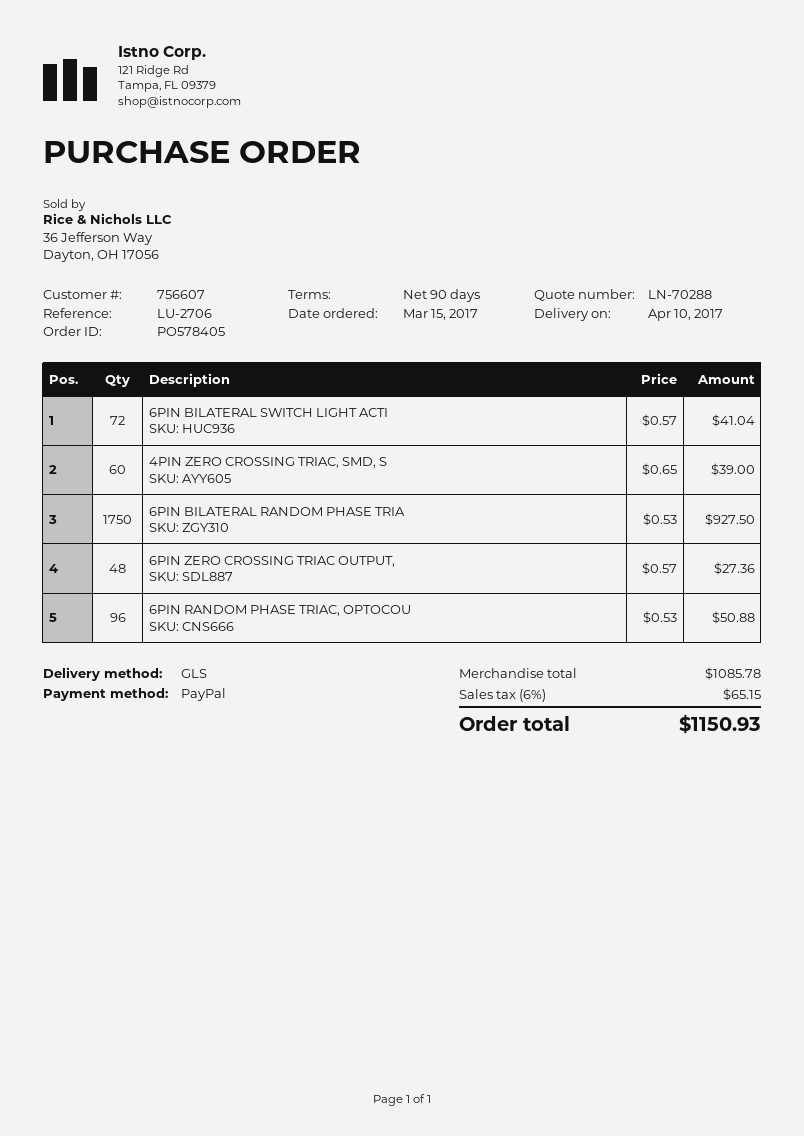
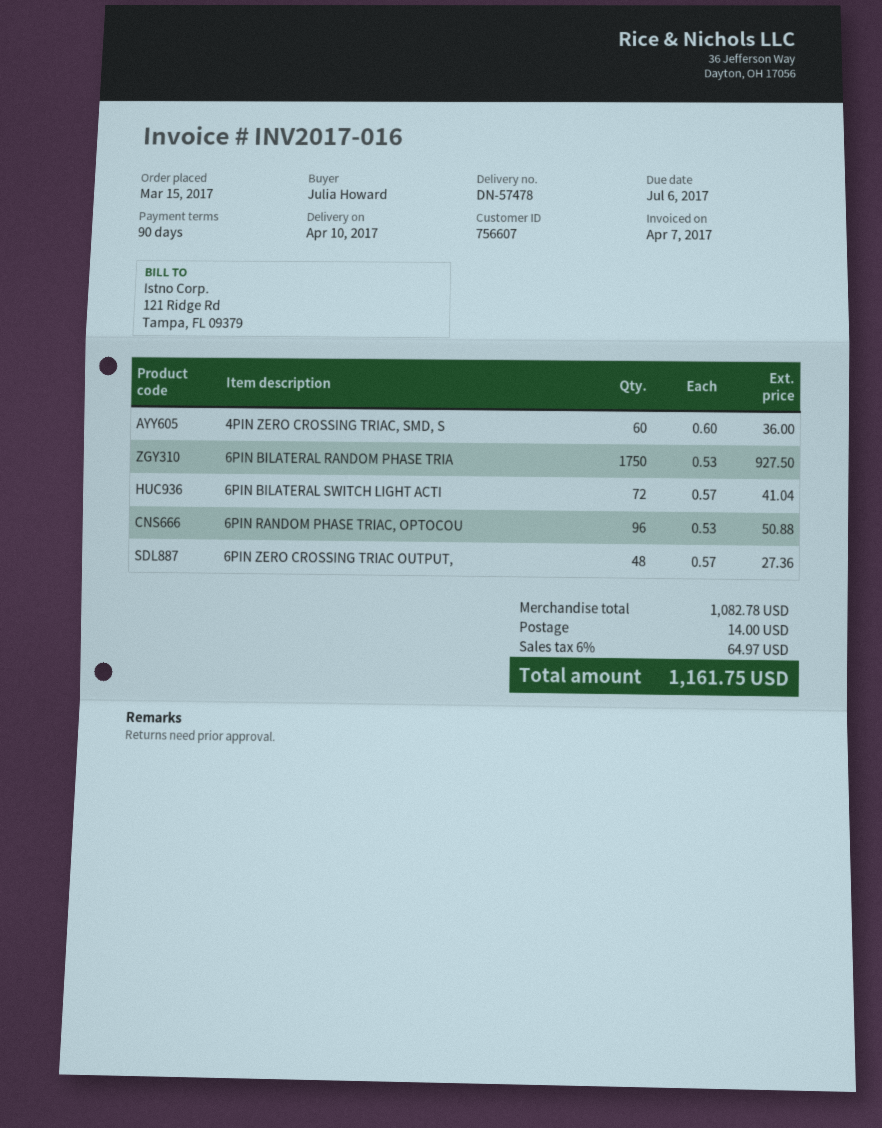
4PIN ZERO CROSSING TRIAC, SMD, S: 60 x 0.65 = 39.00 -> 60 x 0.60 = 36.00
subtotal: 1085.78 -> 1082.78
shipping: none -> 14.00
tax: 6% = 65.15 -> 6% = 64.97
total: 1150.93 -> 1161.75

